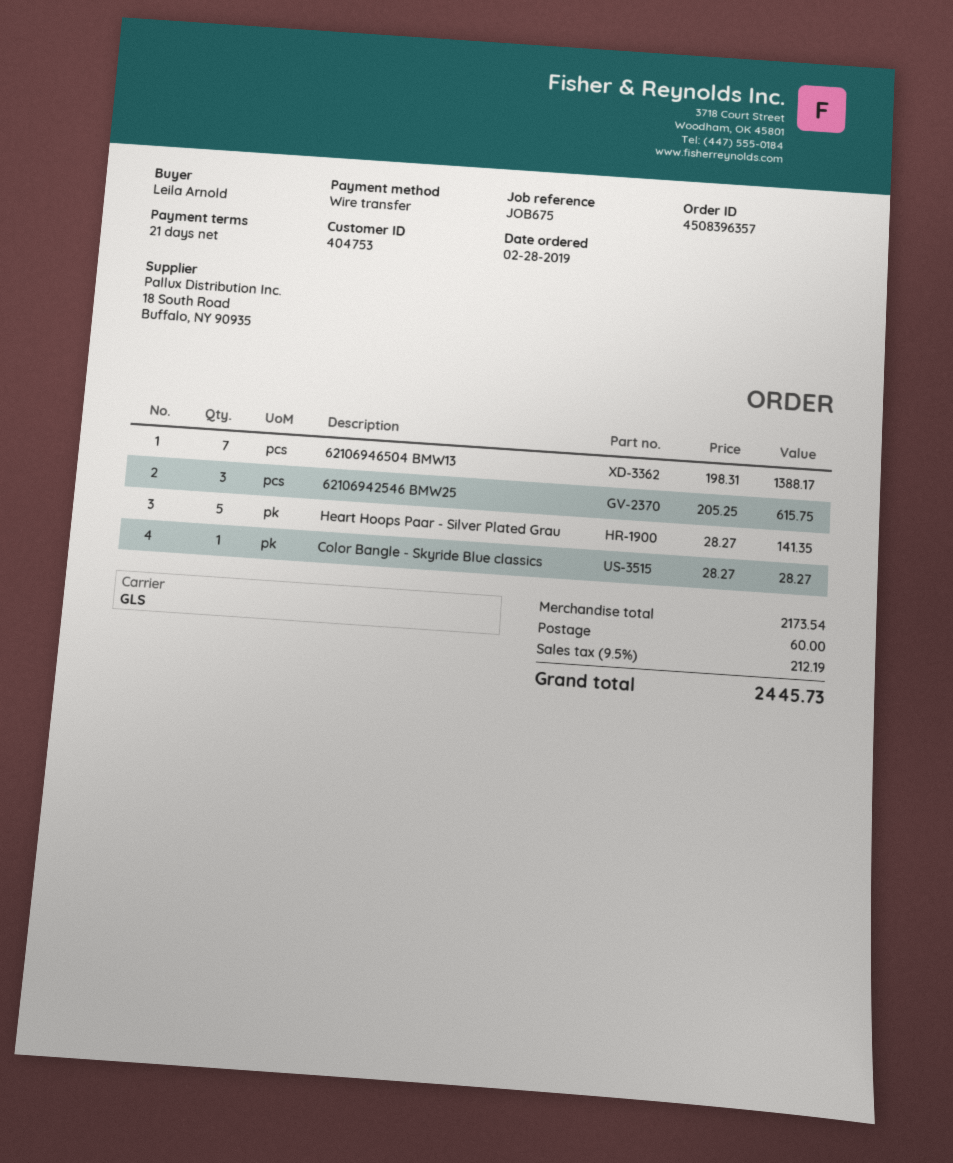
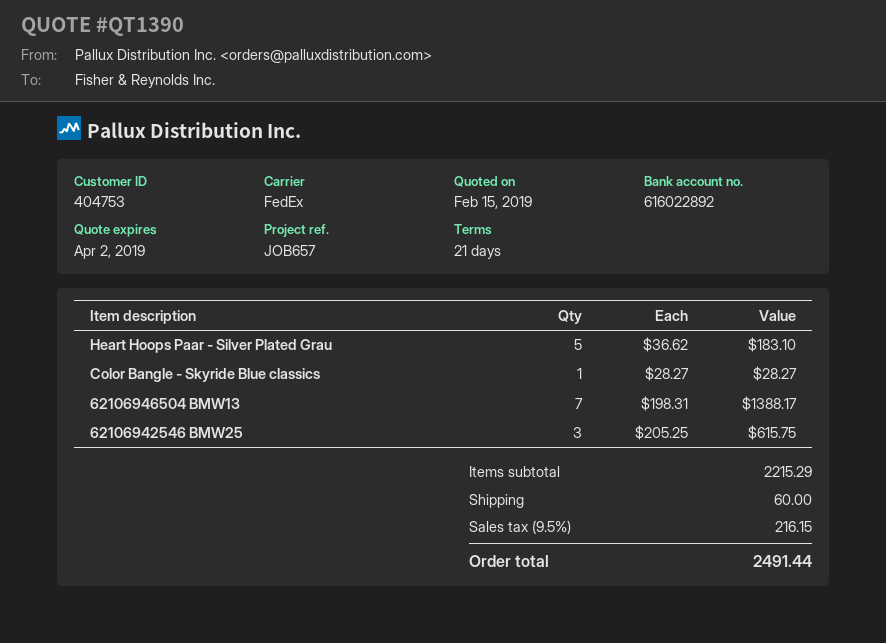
reference: JOB675 -> JOB657
shipping method: GLS -> FedEx
Heart Hoops Paar - Silver Plated Grau: 5 x 28.27 = 141.35 -> 5 x 36.62 = 183.10
subtotal: 2173.54 -> 2215.29
tax: 9.5% = 212.19 -> 9.5% = 216.15
total: 2445.73 -> 2491.44

